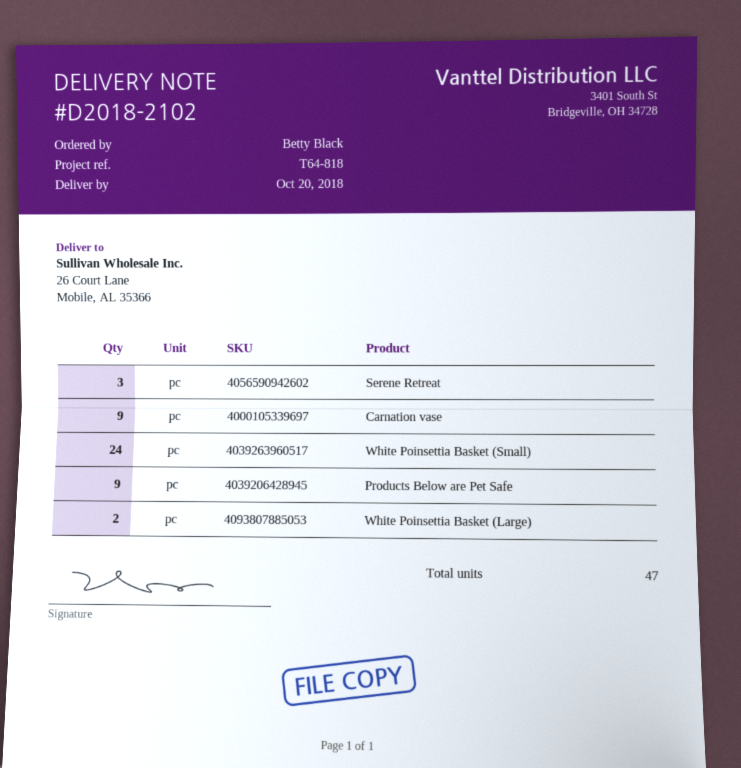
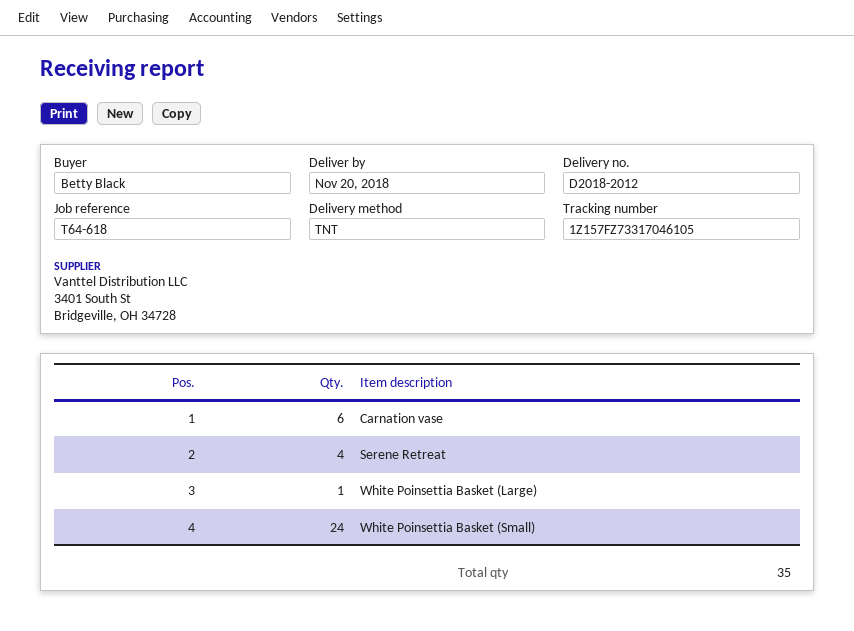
delivery note number: D2018-2102 -> D2018-2012
delivery date: 2018-10-20 -> 2018-11-20
reference: T64-818 -> T64-618
Serene Retreat: 3 -> 4
Carnation vase: 9 -> 6
Products Below are Pet Safe: 9 -> none
White Poinsettia Basket (Large): 2 -> 1
total quantity: 47 -> 35

